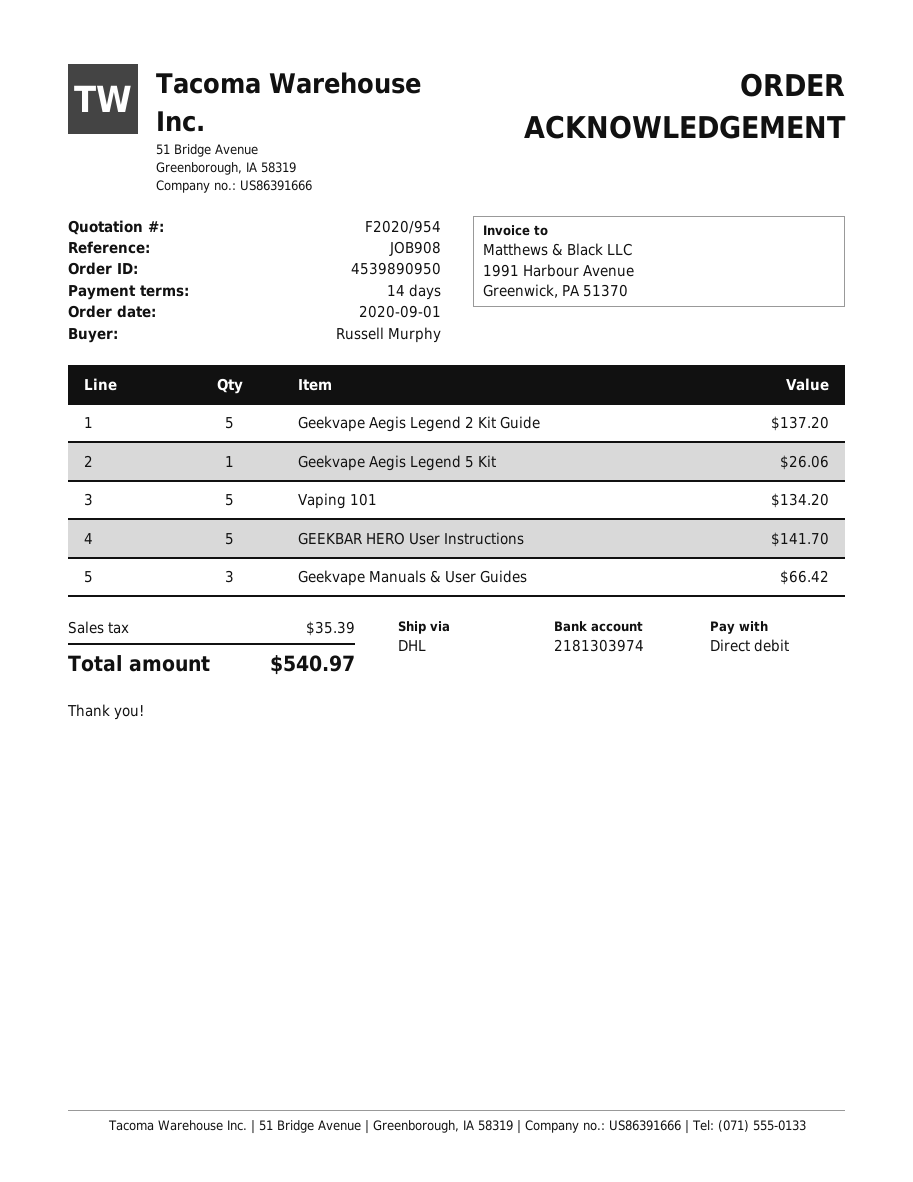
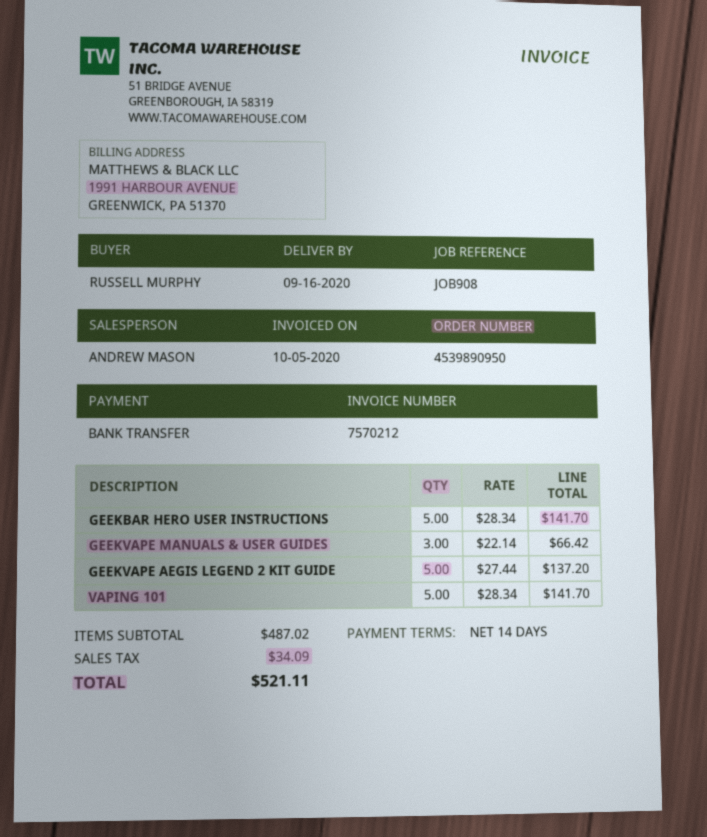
payment method: direct debit -> bank transfer
Geekvape Aegis Legend 5 Kit: 1 for 26.06 -> none
Vaping 101: 5 for 134.20 -> 5 for 141.70
tax: 35.39 -> 34.09
total: 540.97 -> 521.11

